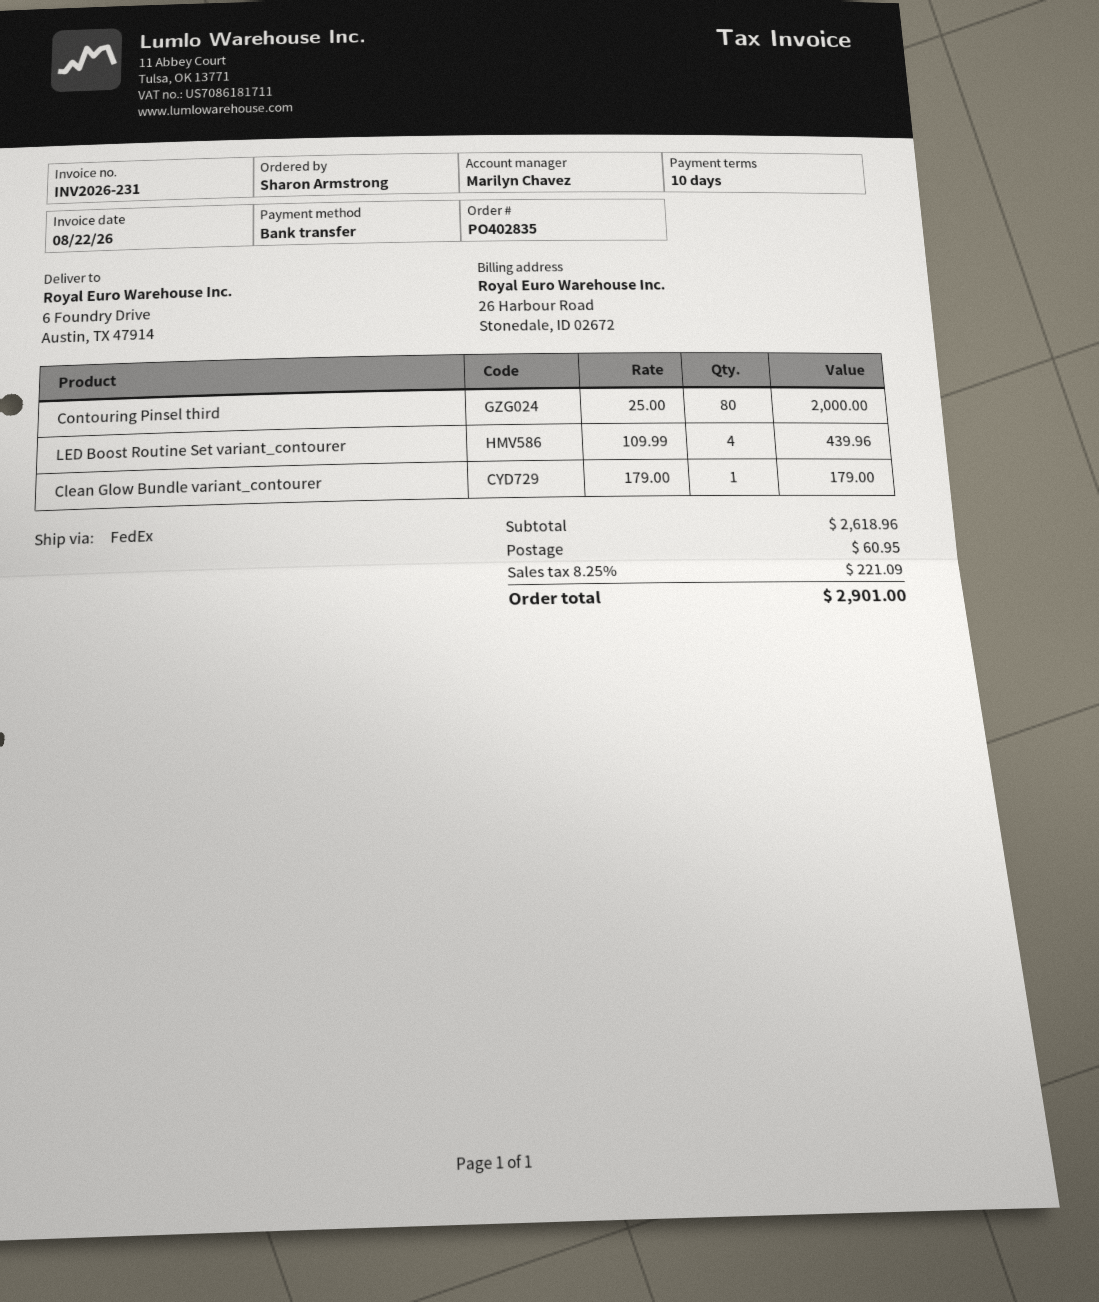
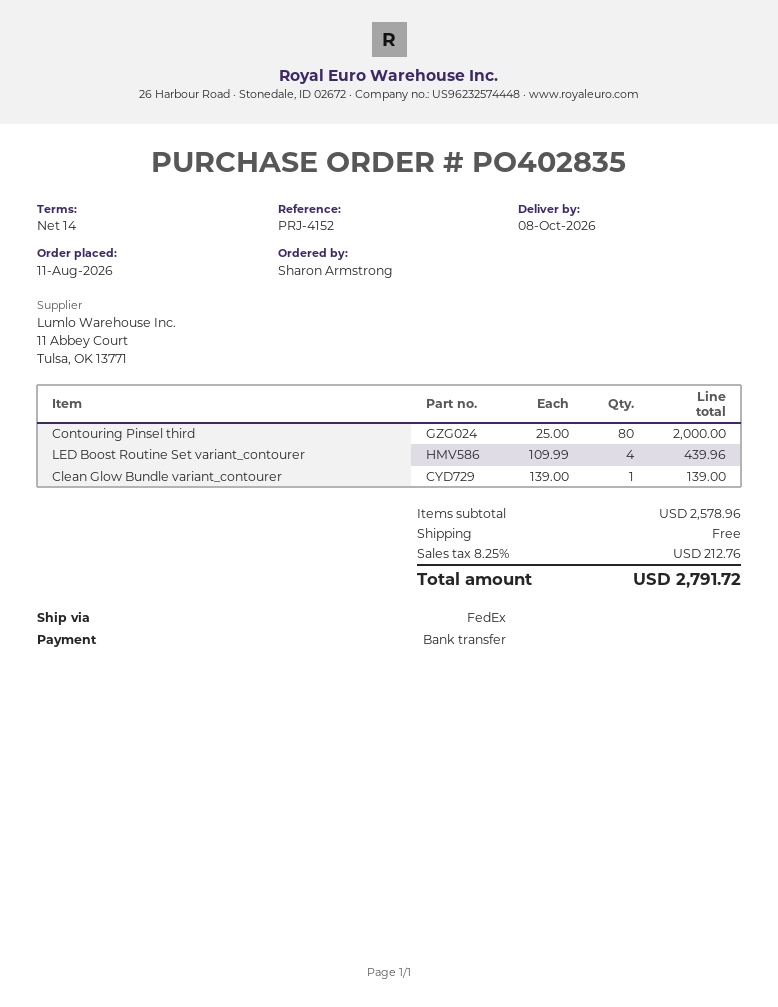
payment terms: 10 days -> 14 days
Clean Glow Bundle variant_contourer: 1 x 179.00 = 179.00 -> 1 x 139.00 = 139.00
subtotal: 2618.96 -> 2578.96
shipping: 60.95 -> 0.00
tax: 8.25% = 221.09 -> 8.25% = 212.76
total: 2901.00 -> 2791.72

